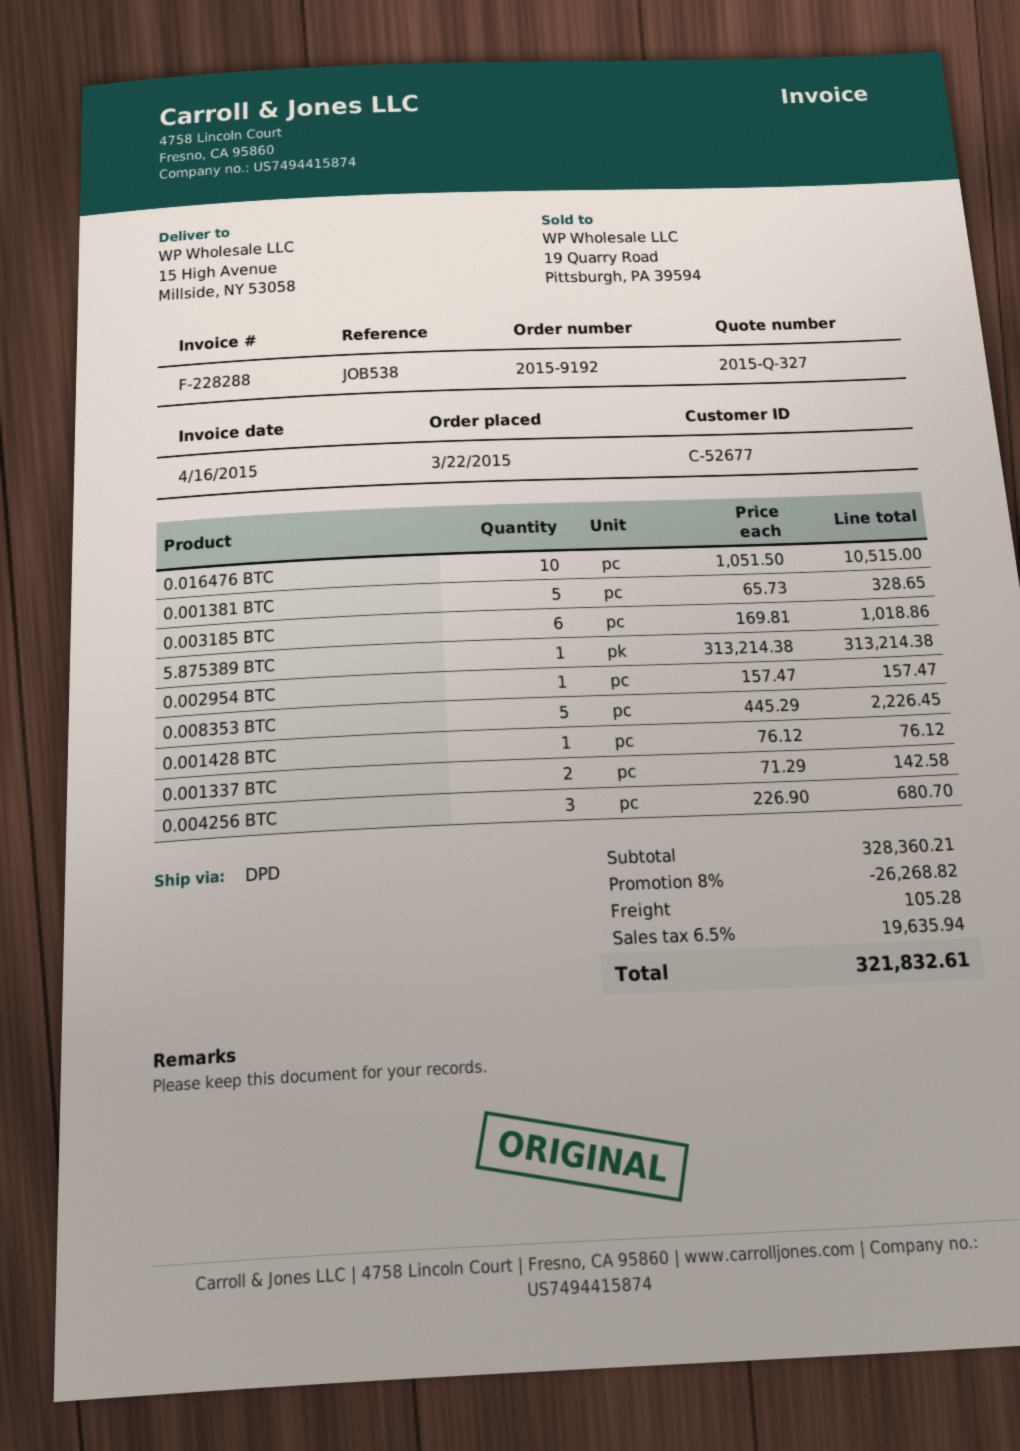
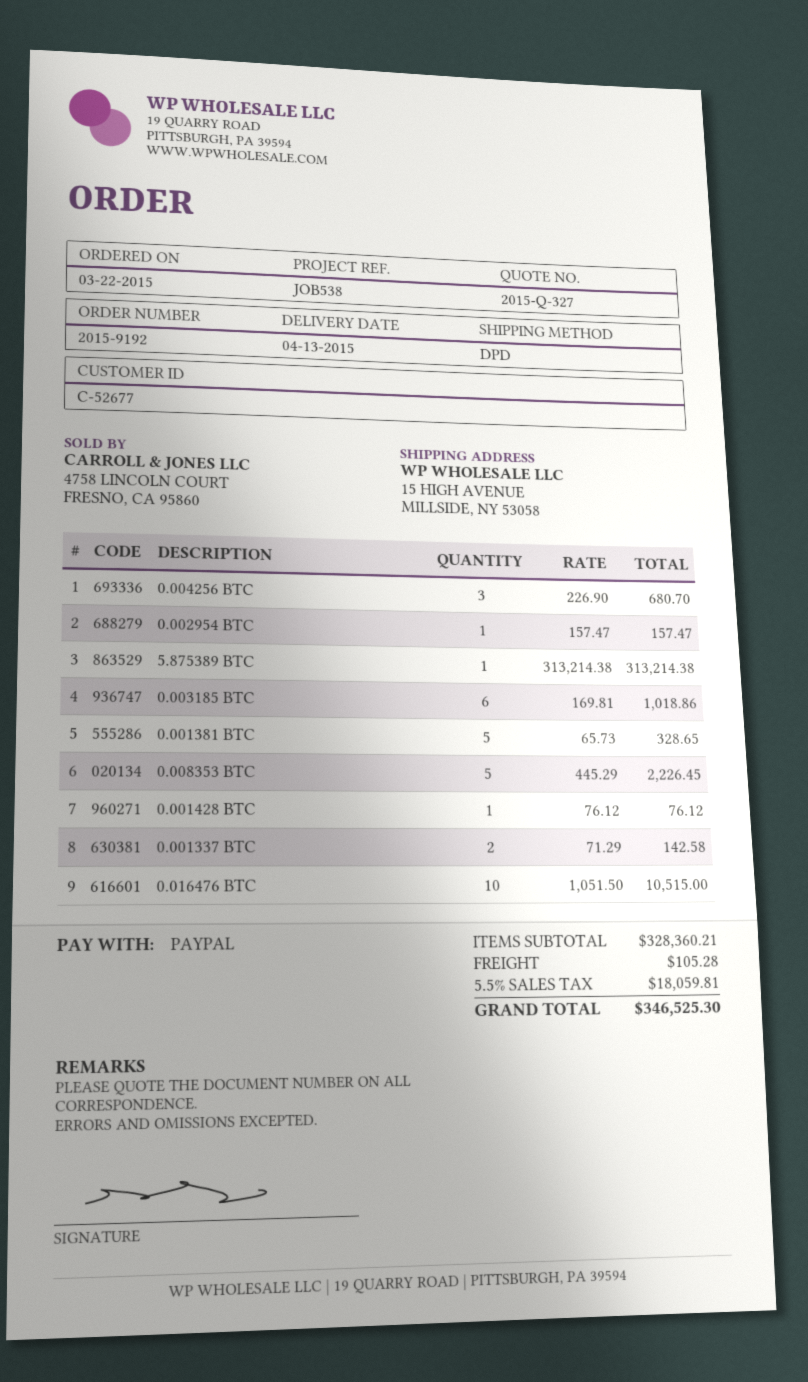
discount: 8% = 26268.82 -> none
tax: 6.5% = 19635.94 -> 5.5% = 18059.81
total: 321832.61 -> 346525.30

